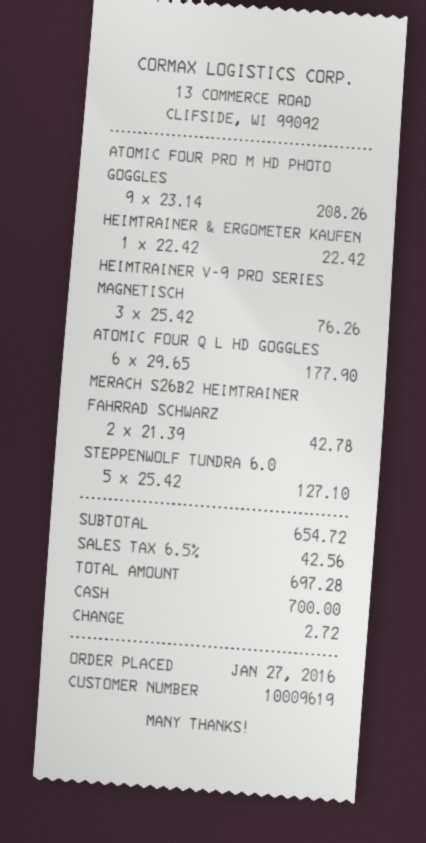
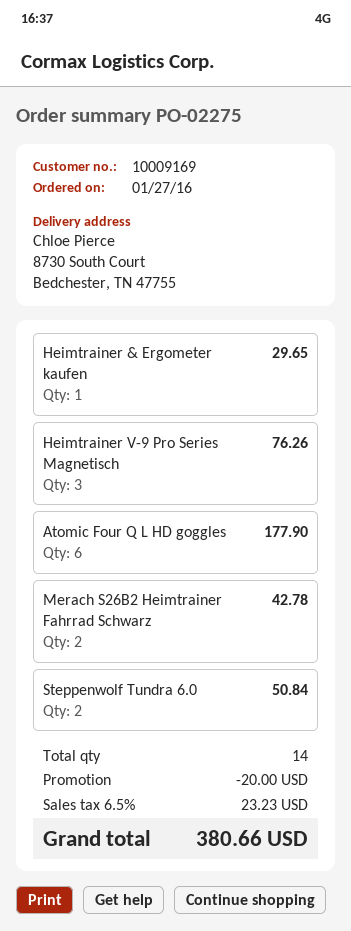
customer number: 10009619 -> 10009169
ATOMIC FOUR PRO M HD PHOTO GOGGLES: 9 for 208.26 -> none
HEIMTRAINER & ERGOMETER KAUFEN: 1 for 22.42 -> 1 for 29.65
STEPPENWOLF TUNDRA 6.0: 5 for 127.10 -> 2 for 50.84
discount: none -> 20.00
tax: 6.5% = 42.56 -> 6.5% = 23.23
total: 697.28 -> 380.66

